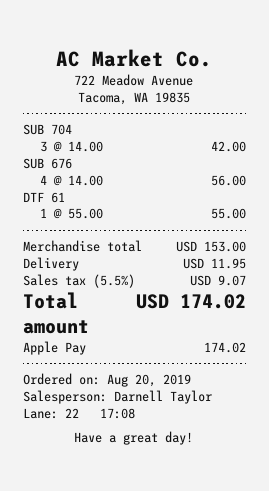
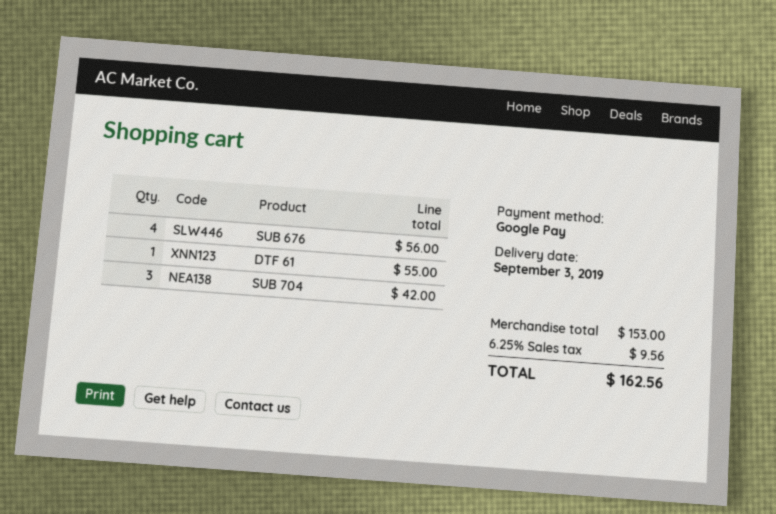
payment method: Apple Pay -> Google Pay
shipping: 11.95 -> none
tax: 5.5% = 9.07 -> 6.25% = 9.56
total: 174.02 -> 162.56

